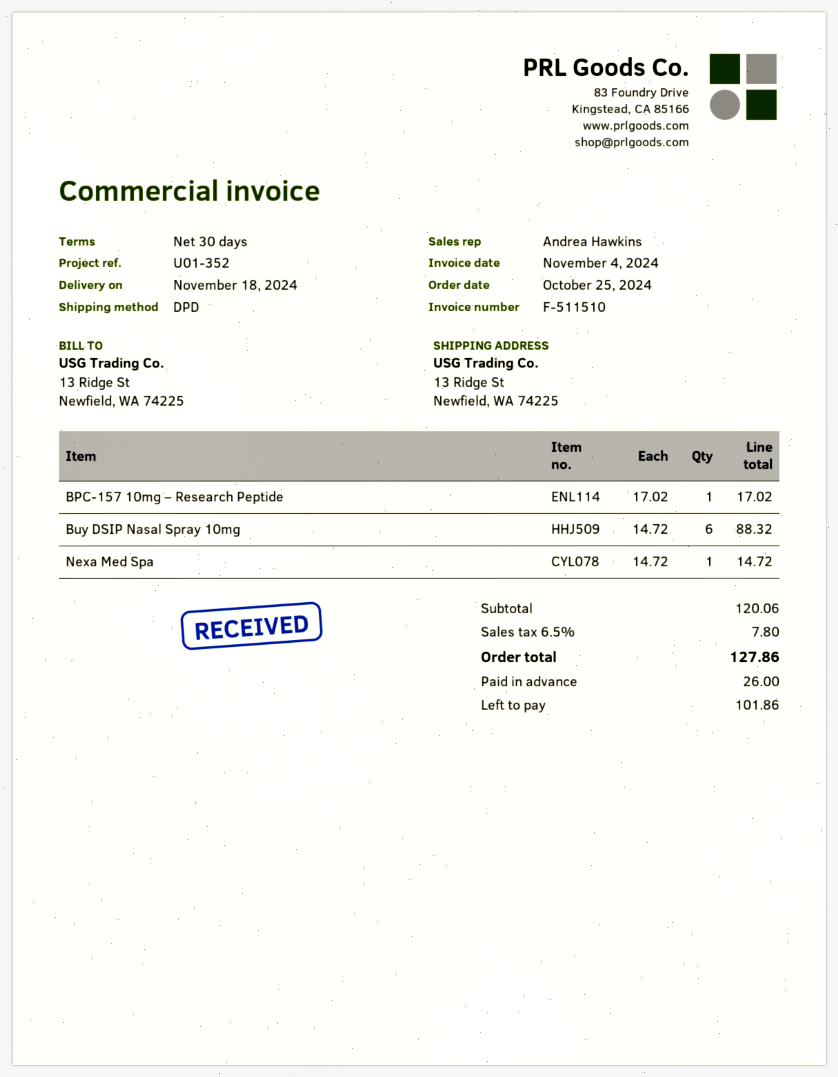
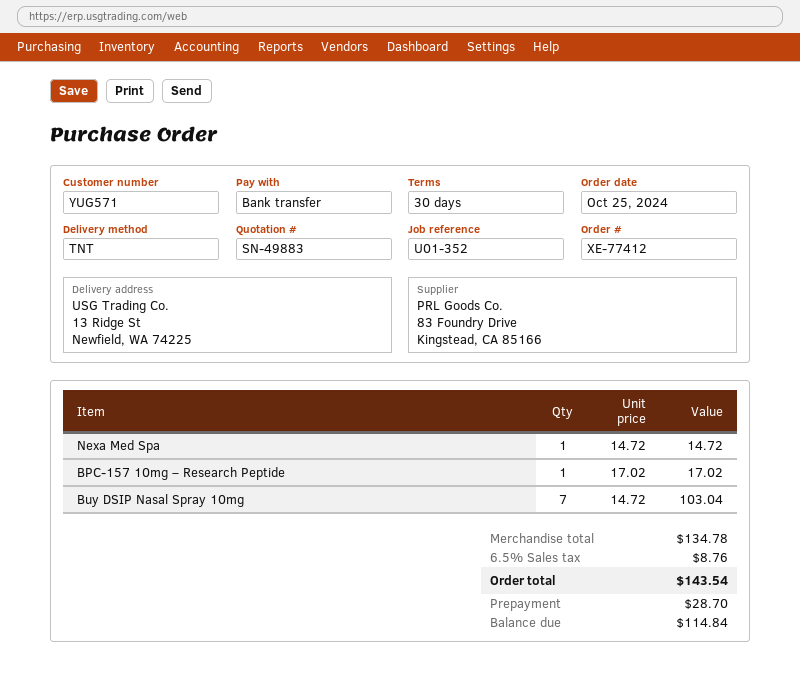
shipping method: DPD -> TNT
Buy DSIP Nasal Spray 10mg: 6 x 14.72 = 88.32 -> 7 x 14.72 = 103.04
subtotal: 120.06 -> 134.78
tax: 6.5% = 7.80 -> 6.5% = 8.76
total: 127.86 -> 143.54
deposit: 26.00 -> 28.70
balance: 101.86 -> 114.84

